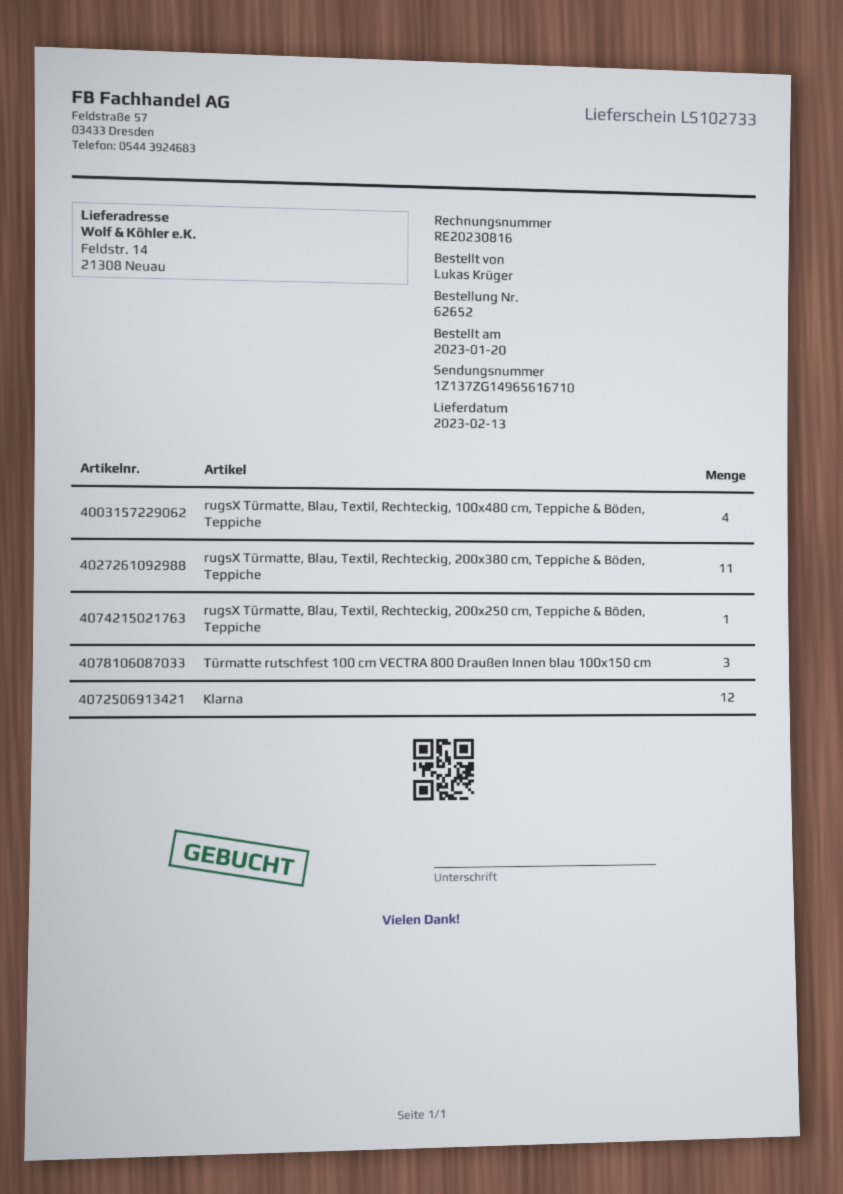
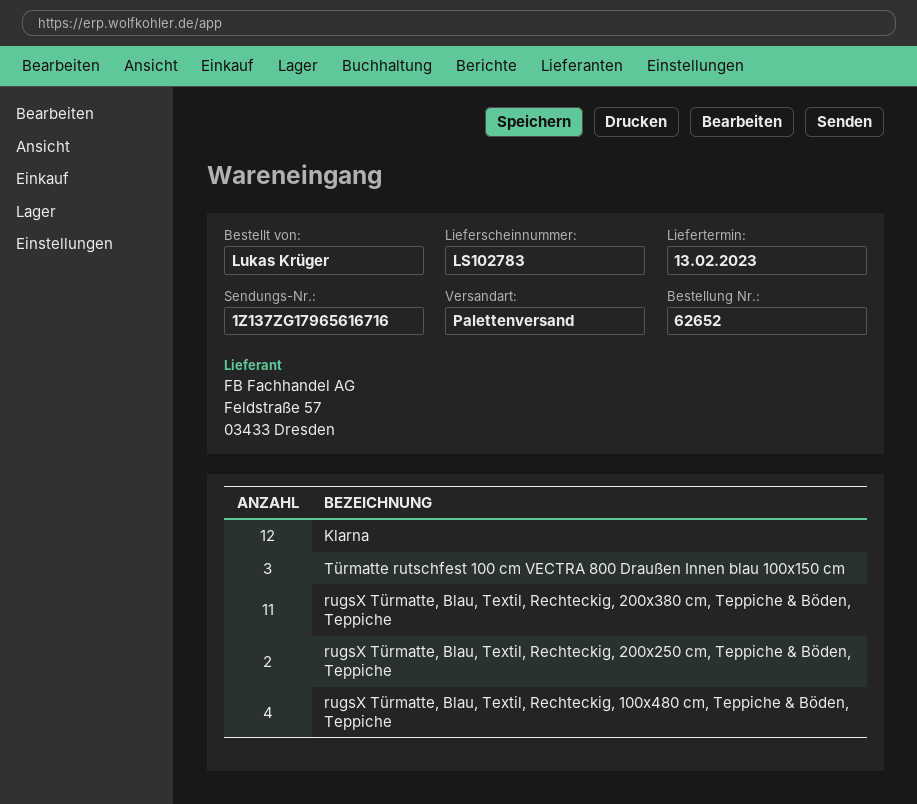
delivery note number: LS102733 -> LS102783
tracking number: 1Z137ZG14965616710 -> 1Z137ZG17965616716
rugsX Türmatte, Blau, Textil, Rechteckig, 200x250 cm, Teppiche & Böden, Teppiche: 1 -> 2

